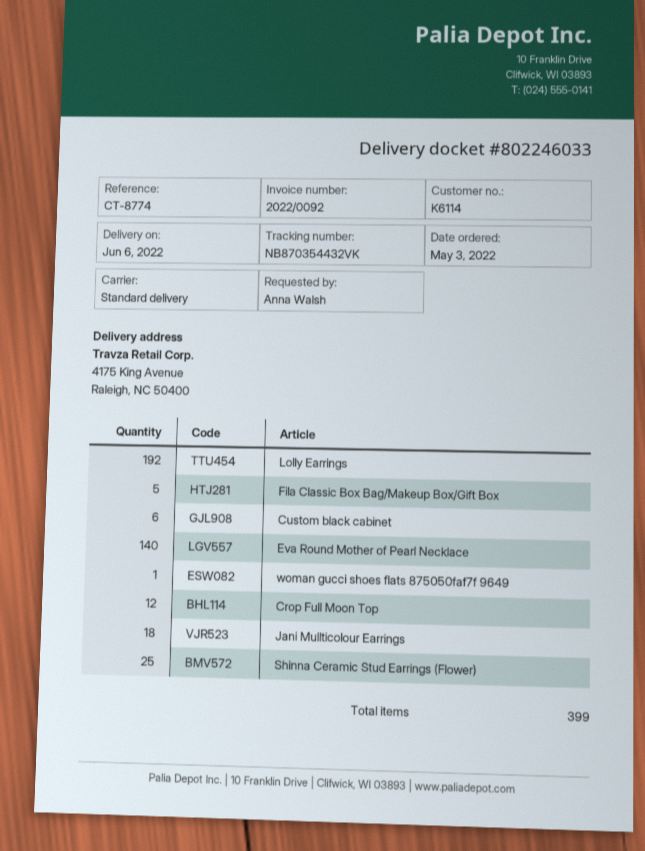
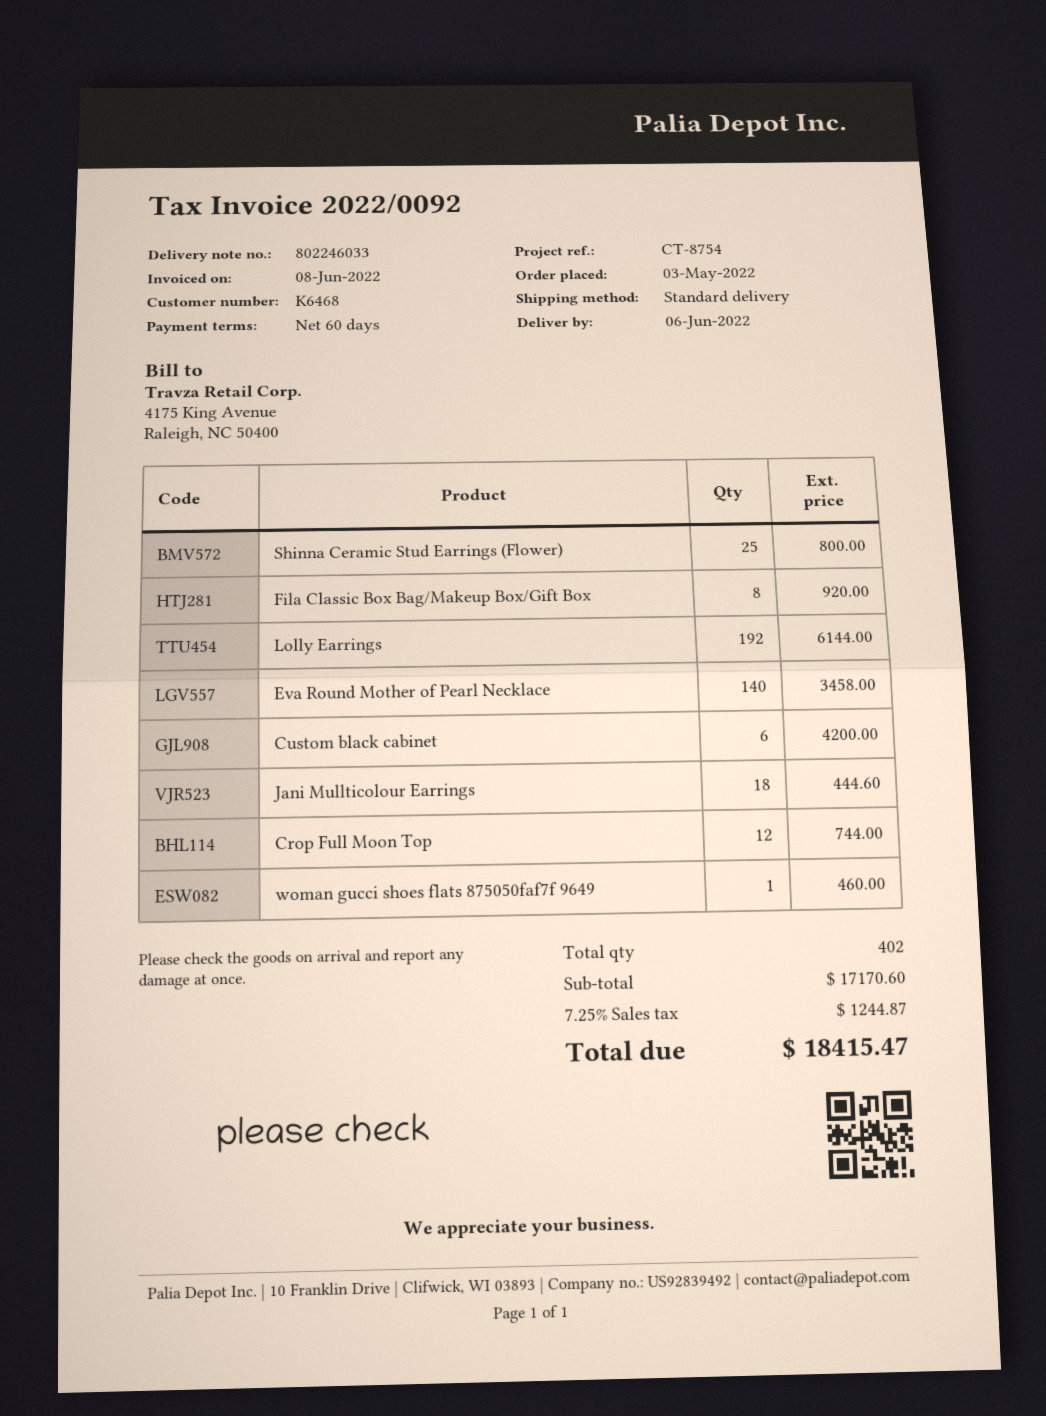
customer number: K6114 -> K6468
reference: CT-8774 -> CT-8754
Fila Classic Box Bag/Makeup Box/Gift Box: 5 -> 8
total quantity: 399 -> 402

